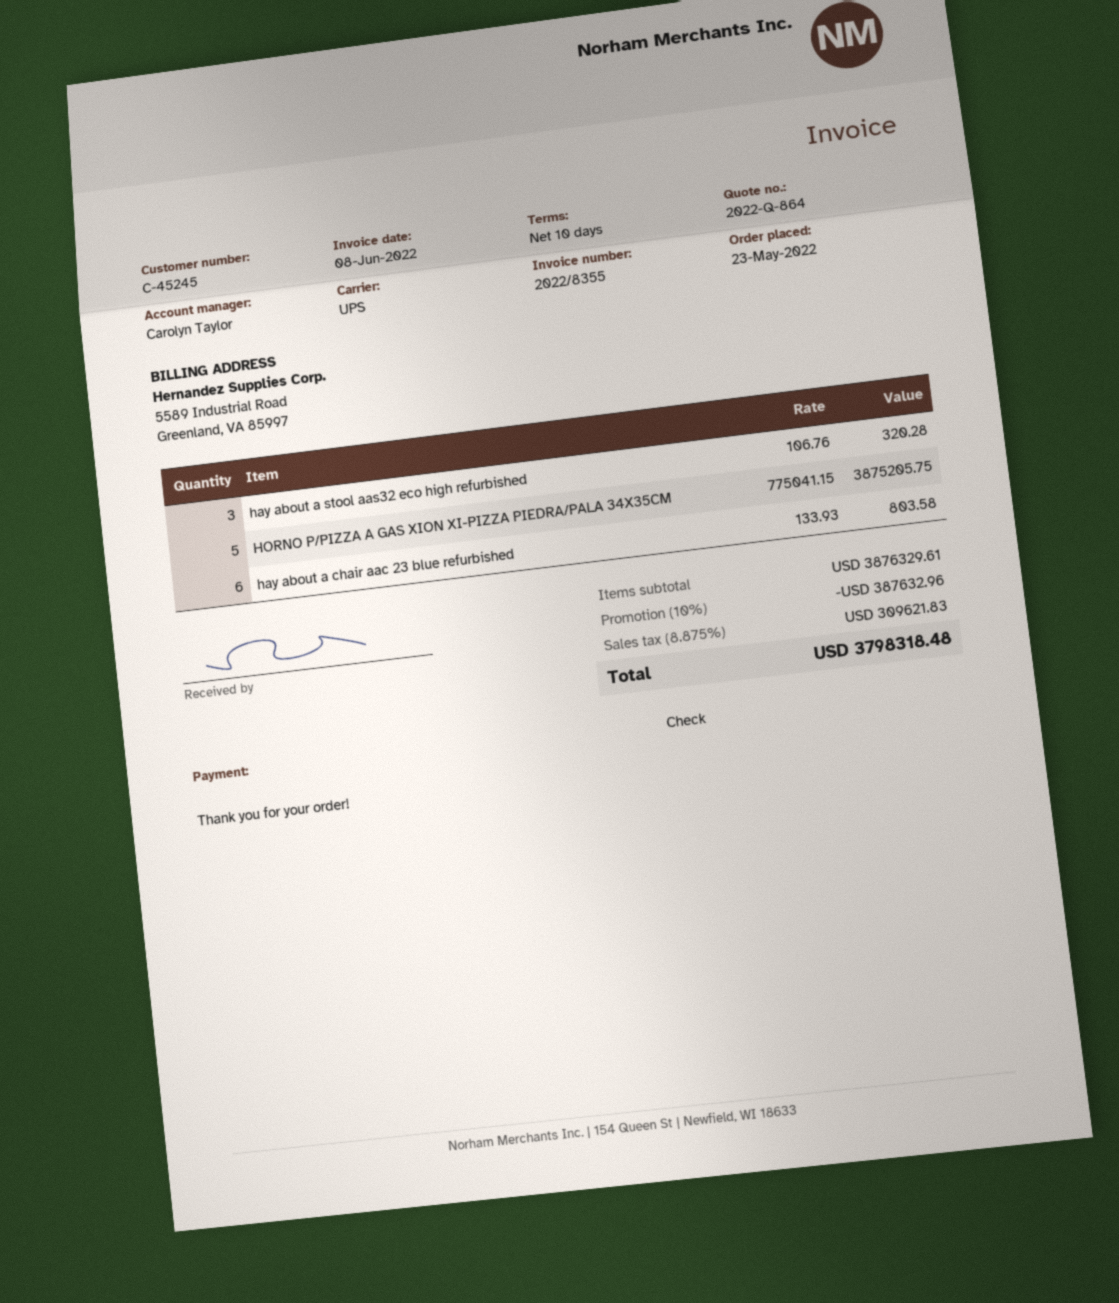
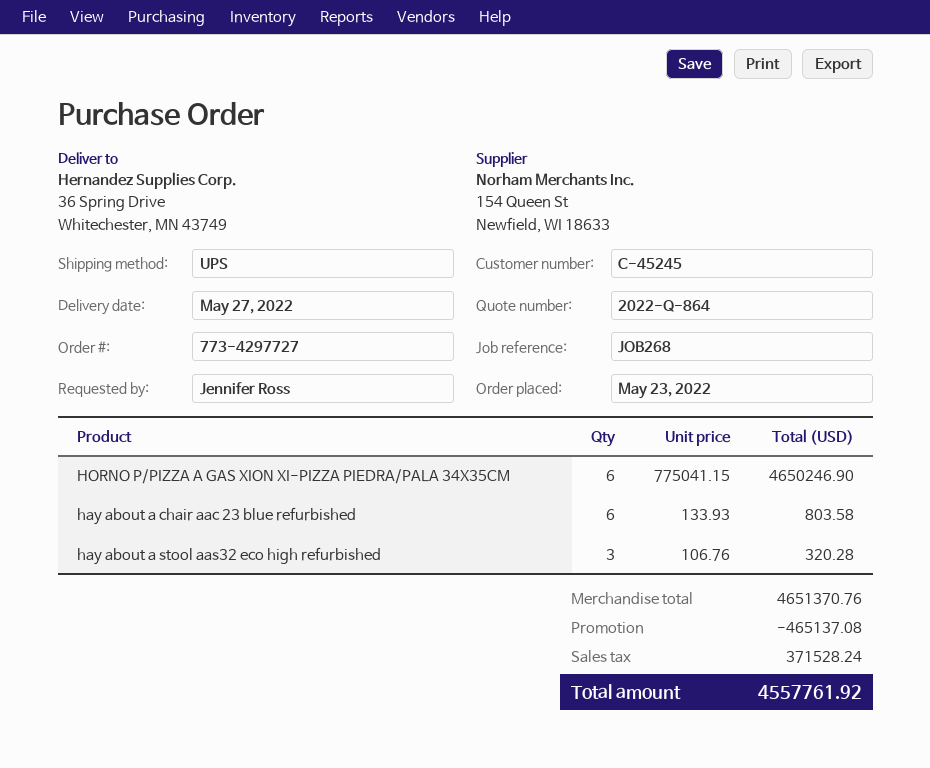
HORNO P/PIZZA A GAS XION XI-PIZZA PIEDRA/PALA 34X35CM: 5 x 775041.15 = 3875205.75 -> 6 x 775041.15 = 4650246.90
subtotal: 3876329.61 -> 4651370.76
discount: 387632.96 -> 465137.08
tax: 309621.83 -> 371528.24
total: 3798318.48 -> 4557761.92

